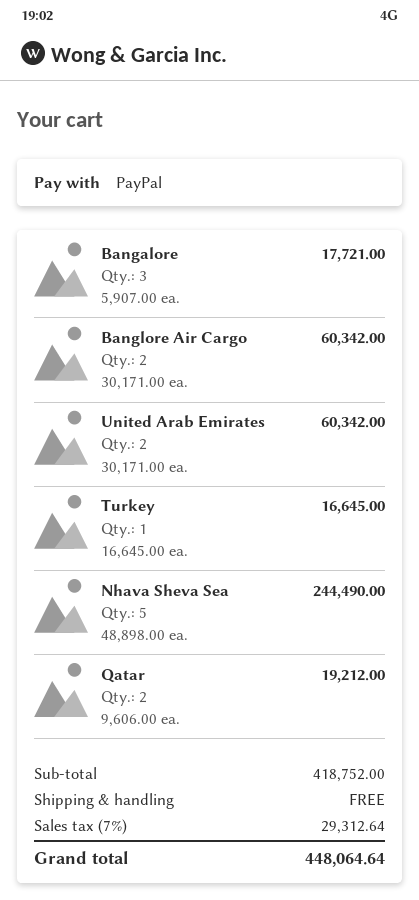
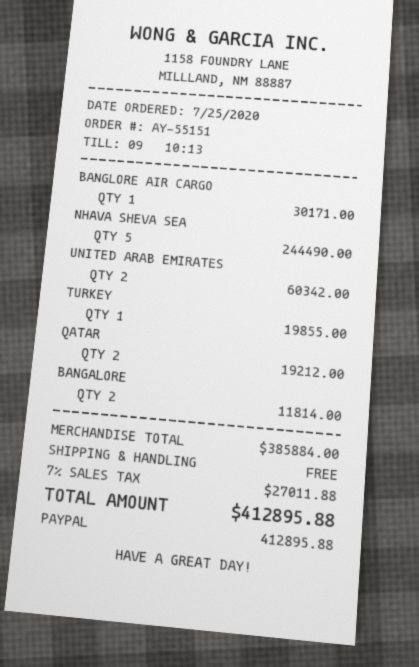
Bangalore: 3 for 17721.00 -> 2 for 11814.00
Banglore Air Cargo: 2 for 60342.00 -> 1 for 30171.00
Turkey: 1 for 16645.00 -> 1 for 19855.00
subtotal: 418752.00 -> 385884.00
tax: 7% = 29312.64 -> 7% = 27011.88
total: 448064.64 -> 412895.88

